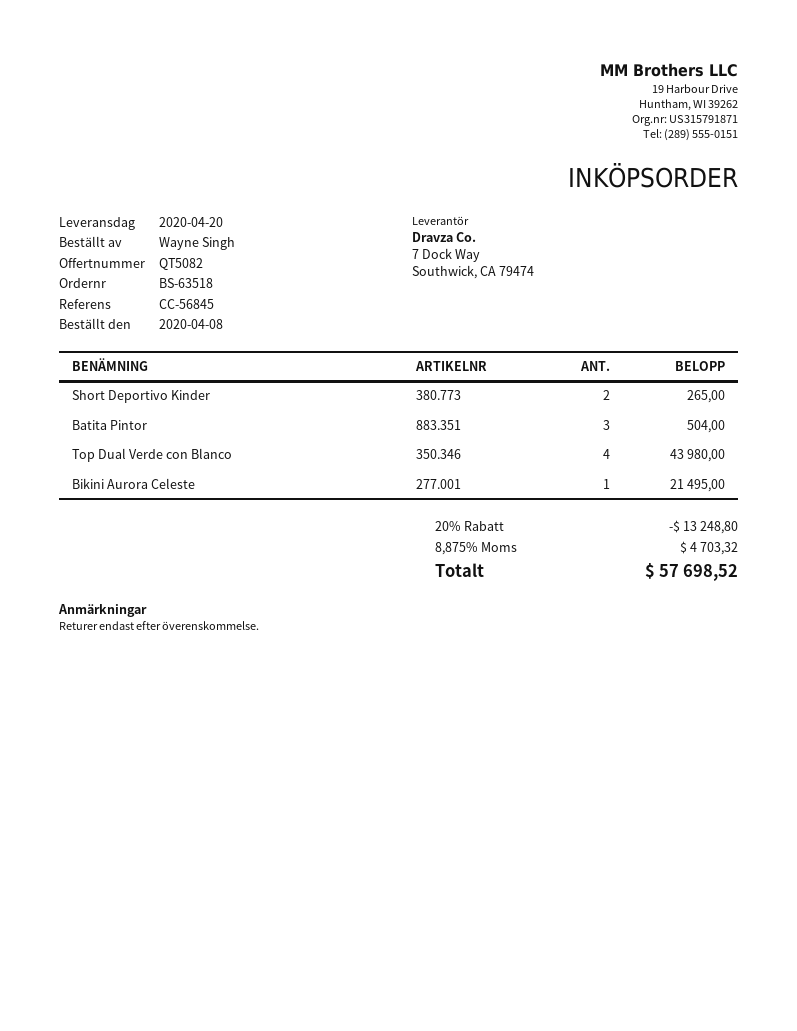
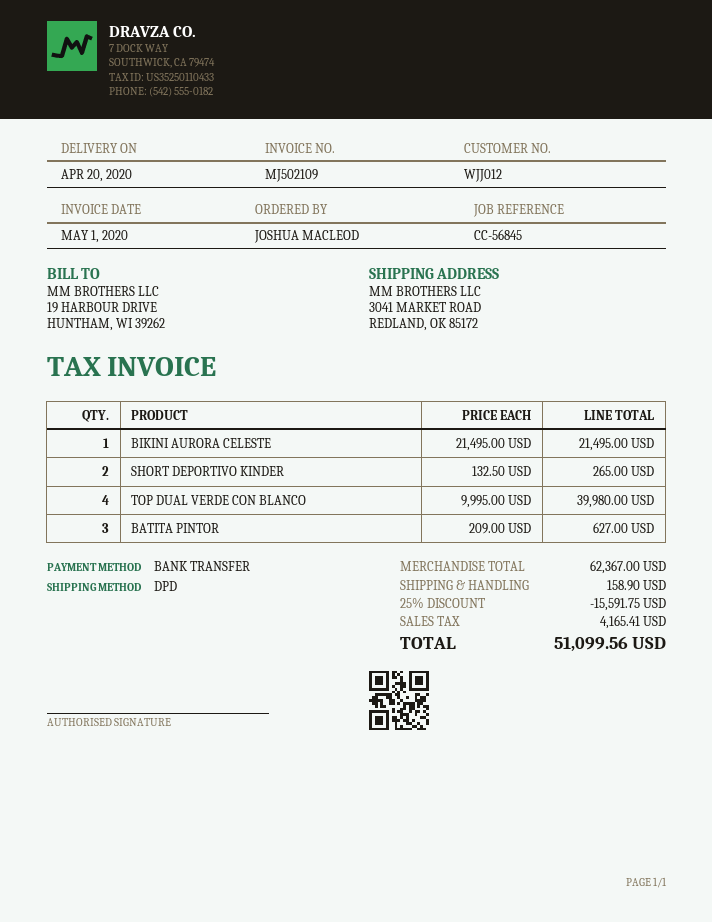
ordered by: Wayne Singh -> JOSHUA MACLEOD
Batita Pintor: 3 for 504.00 -> 3 for 627.00
Top Dual Verde con Blanco: 4 for 43980.00 -> 4 for 39980.00
discount: 20% = 13248.80 -> 25% = 15591.75
shipping: none -> 158.90
tax: 4703.32 -> 4165.41
total: 57698.52 -> 51099.56

